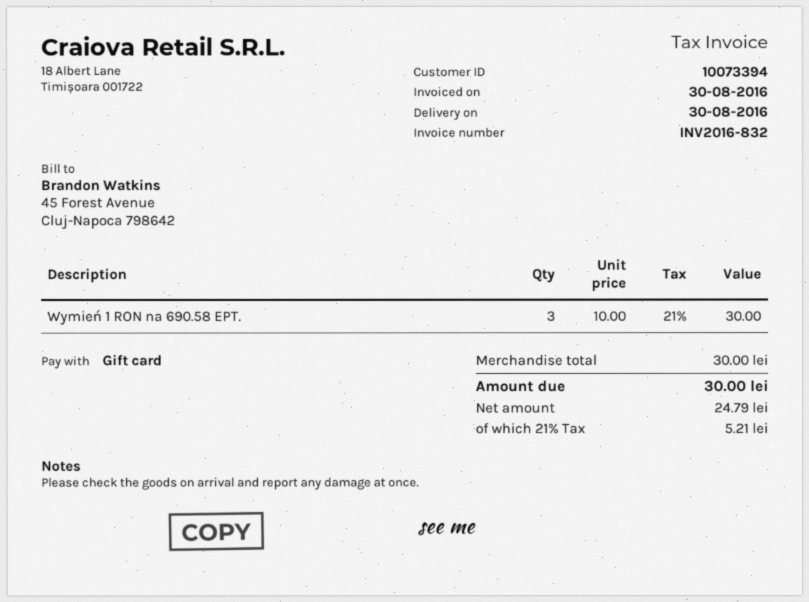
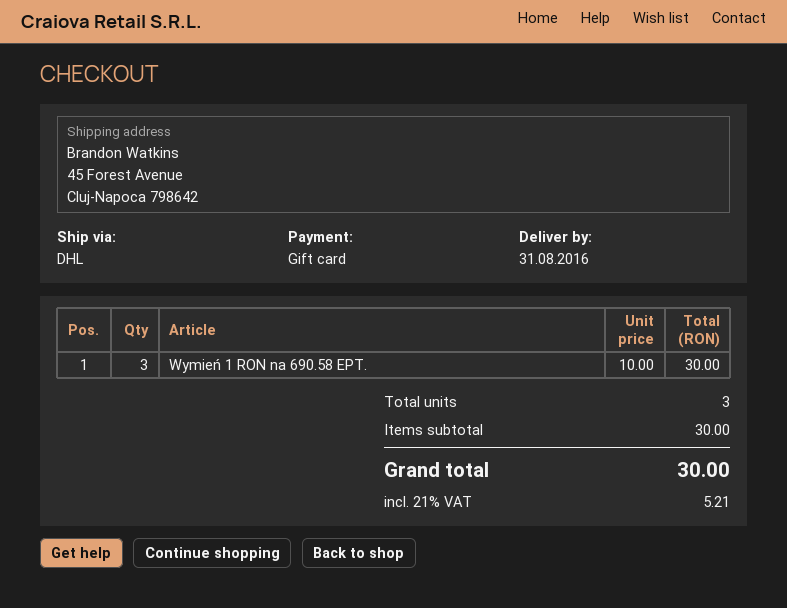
delivery date: 2016-08-30 -> 2016-08-31

